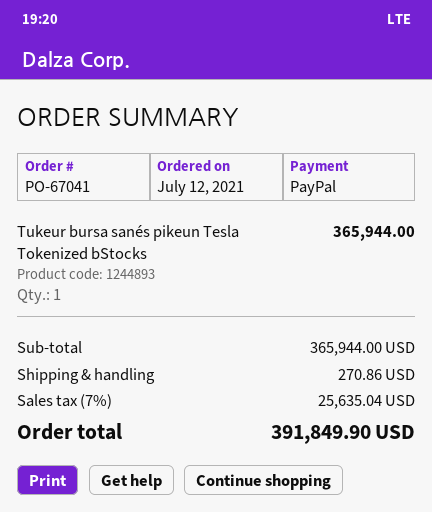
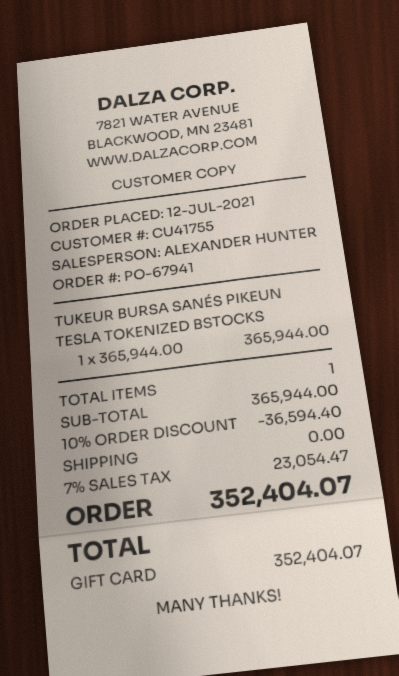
order number: PO-67041 -> PO-67941
payment method: PayPal -> gift card
discount: none -> 10% = 36594.40
shipping: 270.86 -> 0.00
tax: 7% = 25635.04 -> 7% = 23054.47
total: 391849.90 -> 352404.07

